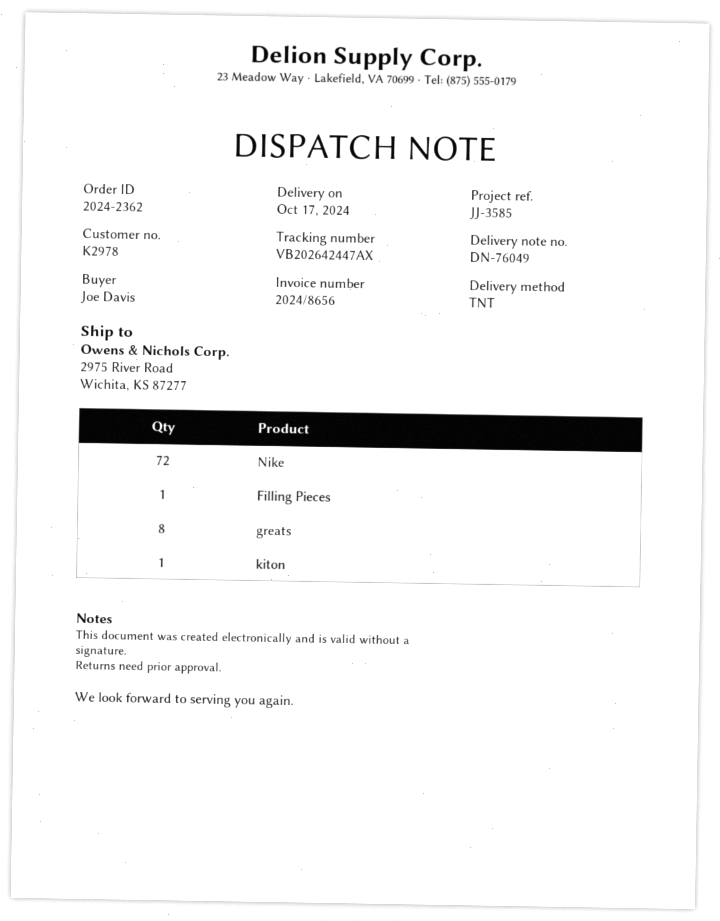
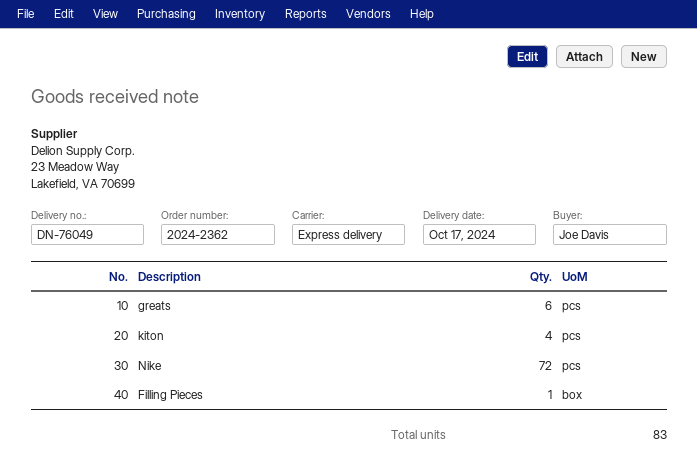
shipping method: TNT -> express
greats: 8 -> 6
kiton: 1 -> 4

